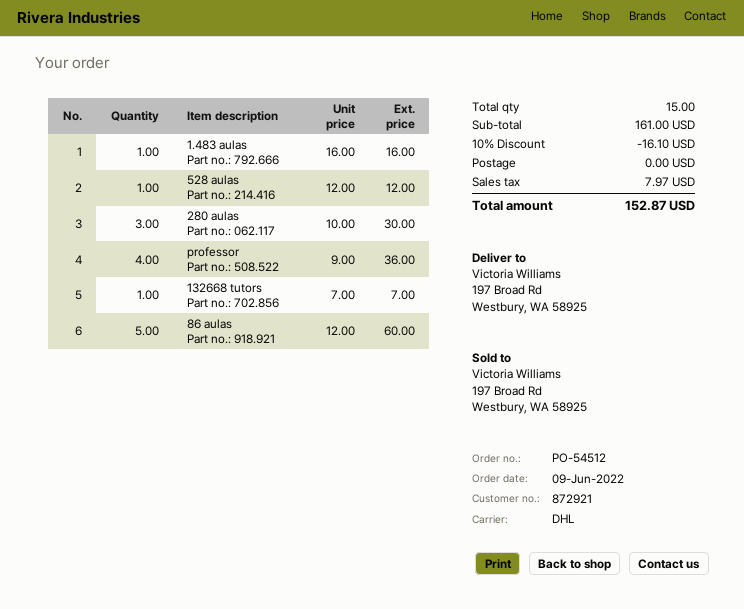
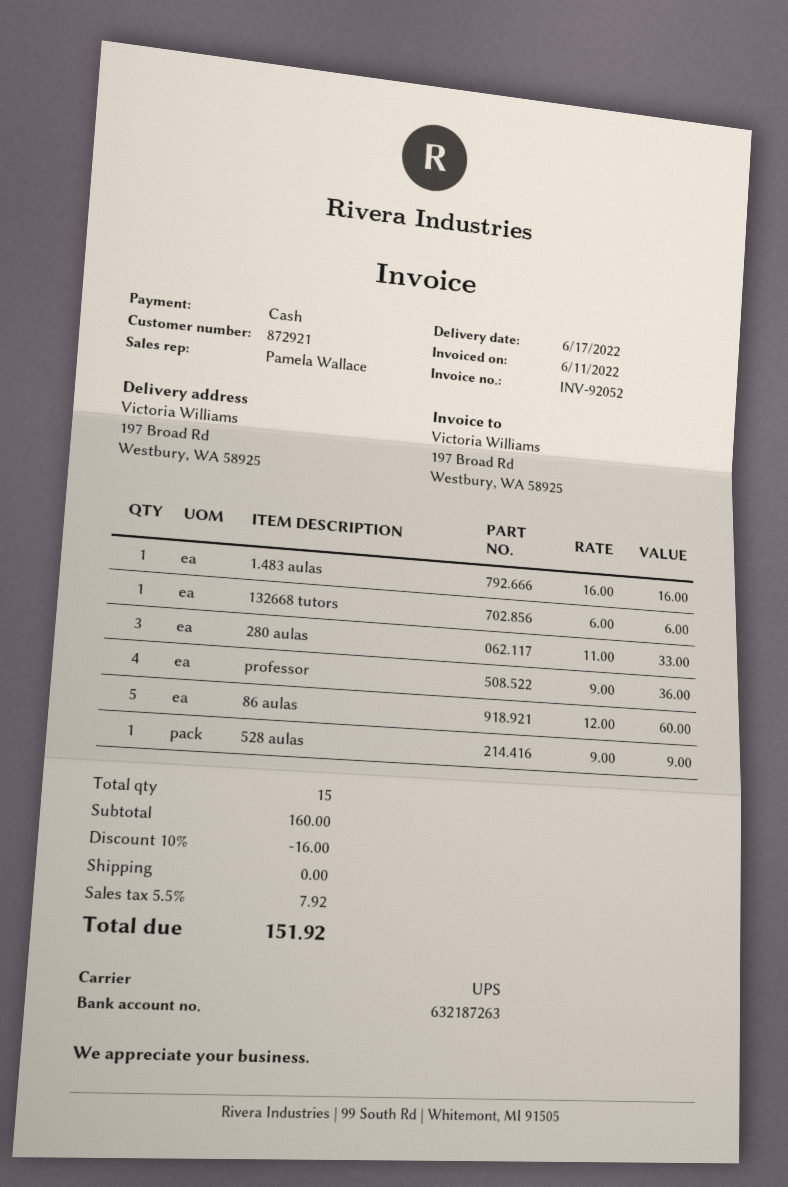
shipping method: DHL -> UPS
528 aulas: 1 x 12.00 = 12.00 -> 1 x 9.00 = 9.00
280 aulas: 3 x 10.00 = 30.00 -> 3 x 11.00 = 33.00
132668 tutors: 1 x 7.00 = 7.00 -> 1 x 6.00 = 6.00
subtotal: 161.00 -> 160.00
discount: 10% = 16.10 -> 10% = 16.00
tax: 7.97 -> 7.92
total: 152.87 -> 151.92

